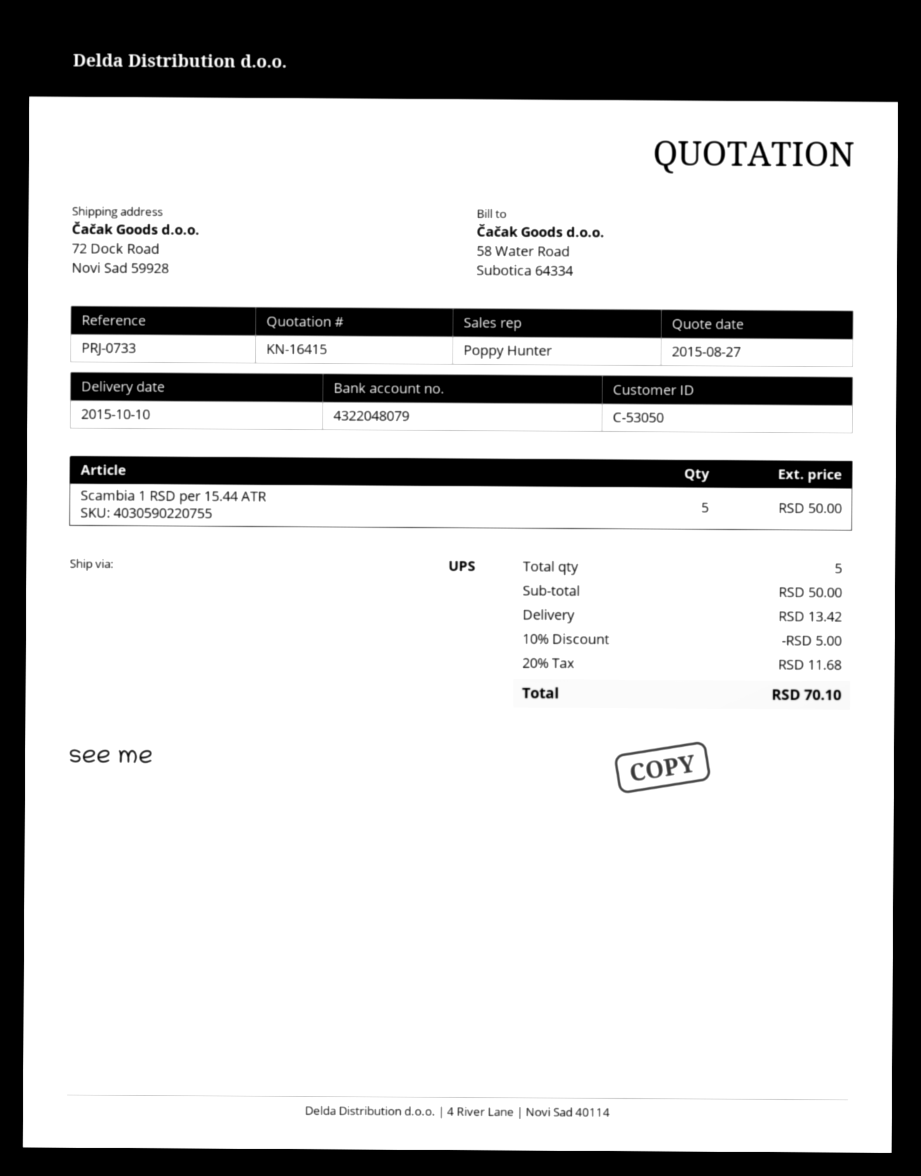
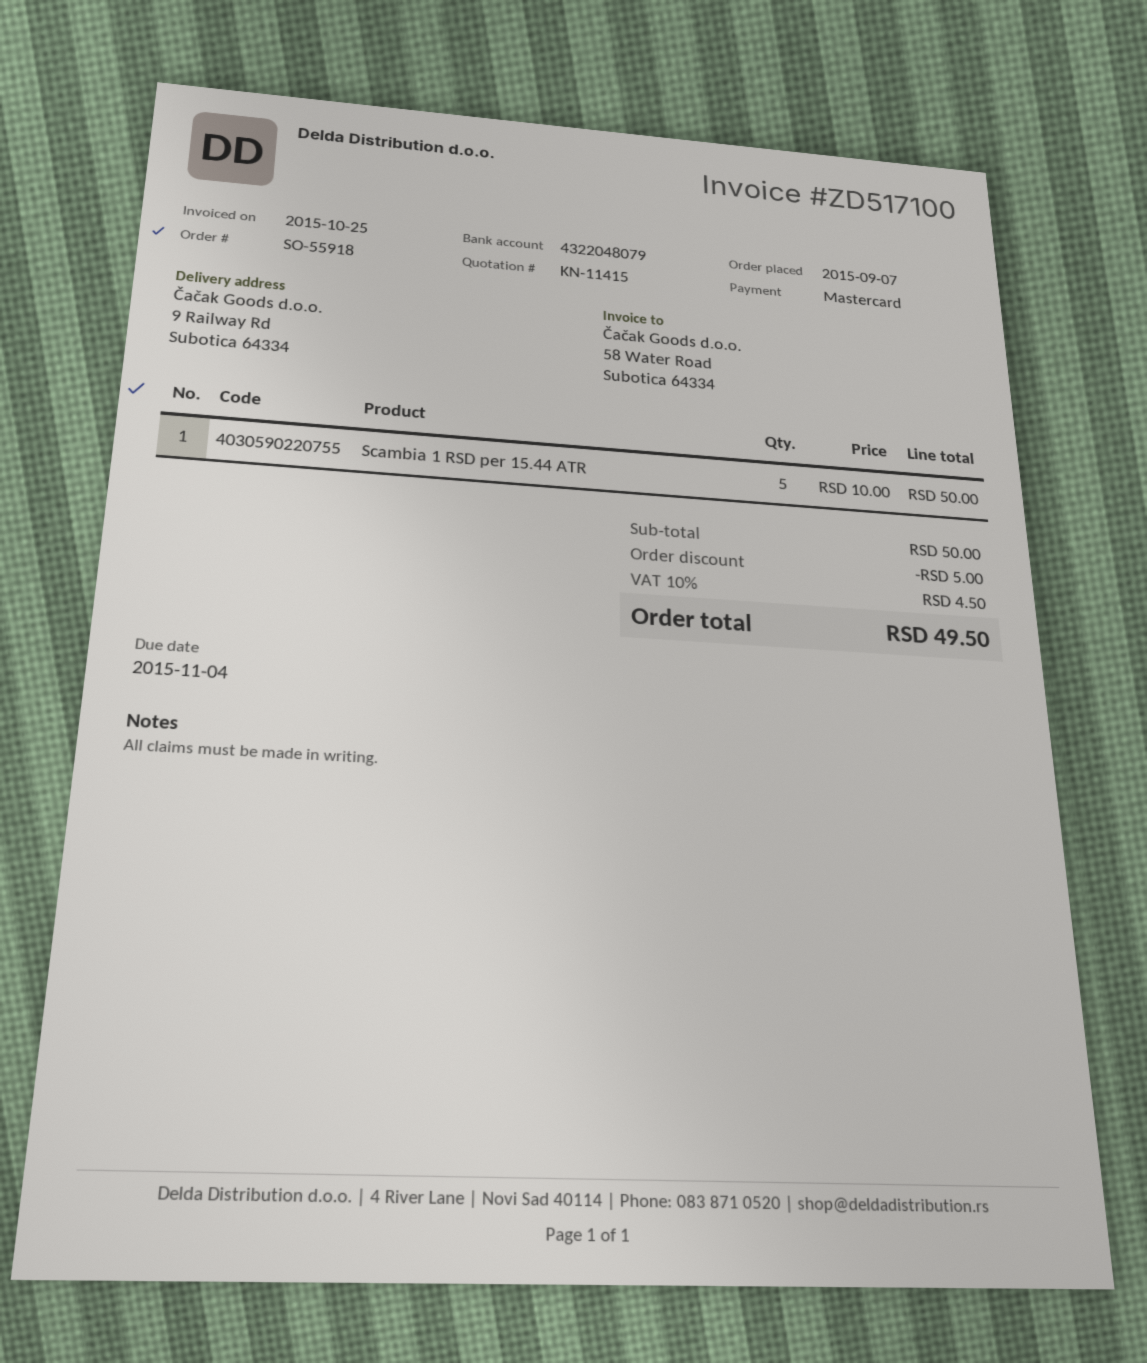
quote number: KN-16415 -> KN-11415
ship to: 72 Dock Road, Novi Sad 59928 -> 9 Railway Rd, Subotica 64334
shipping: 13.42 -> none
tax: 20% = 11.68 -> 10% = 4.50
total: 70.10 -> 49.50

